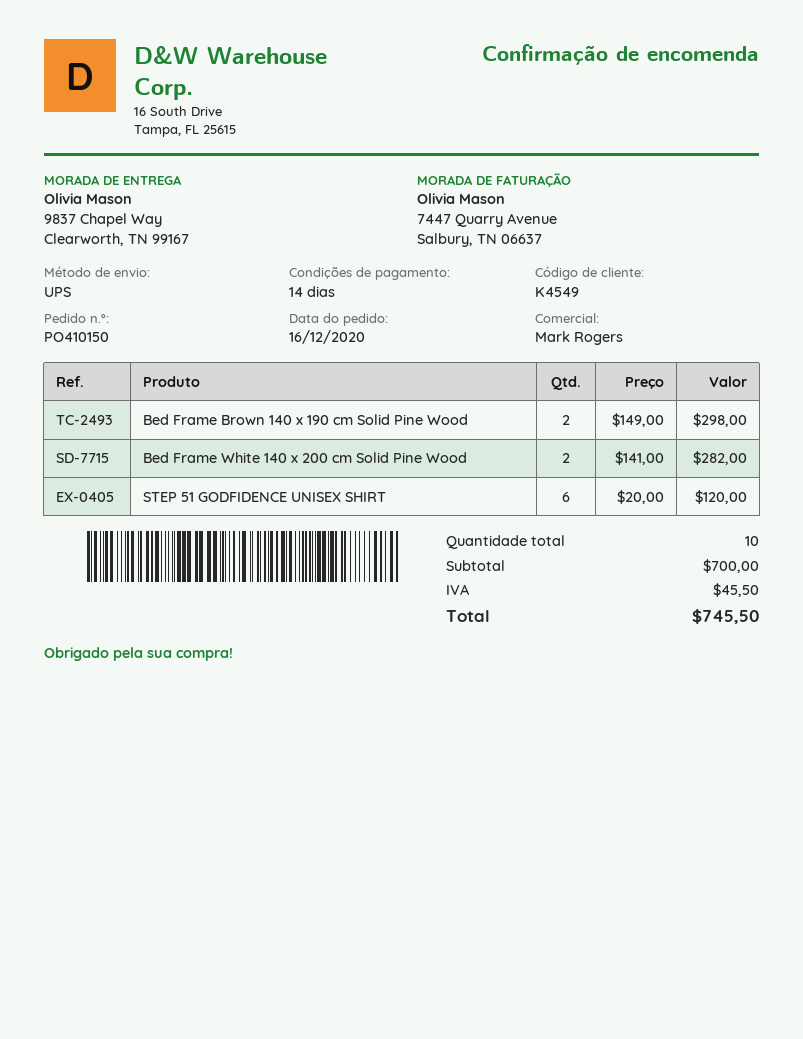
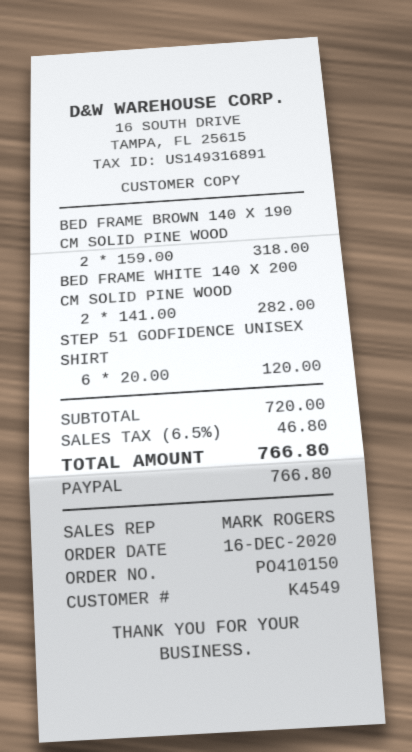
Bed Frame Brown 140 x 190 cm Solid Pine Wood: 2 x 149.00 = 298.00 -> 2 x 159.00 = 318.00
subtotal: 700.00 -> 720.00
tax: 45.50 -> 46.80
total: 745.50 -> 766.80

